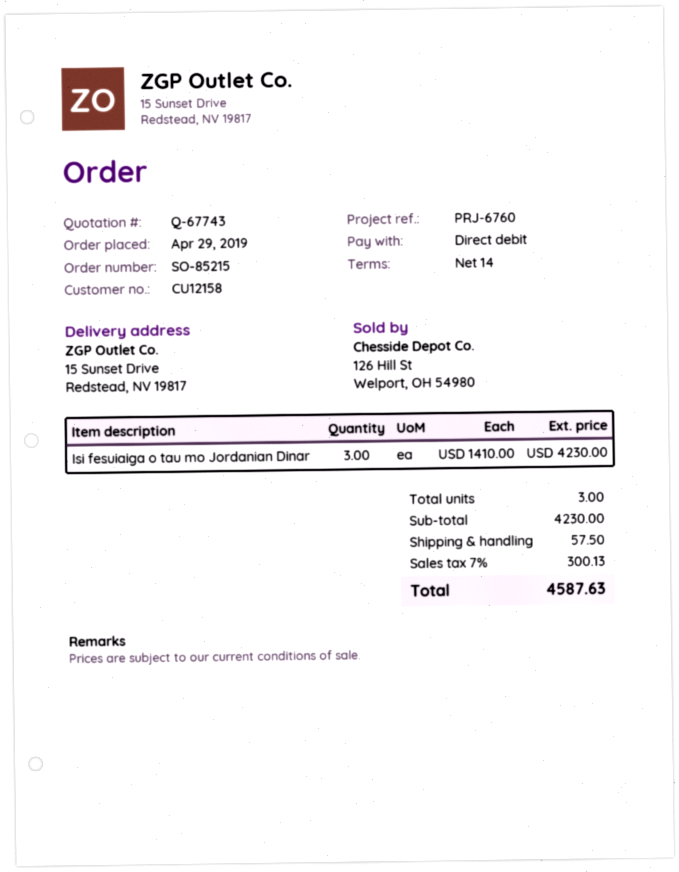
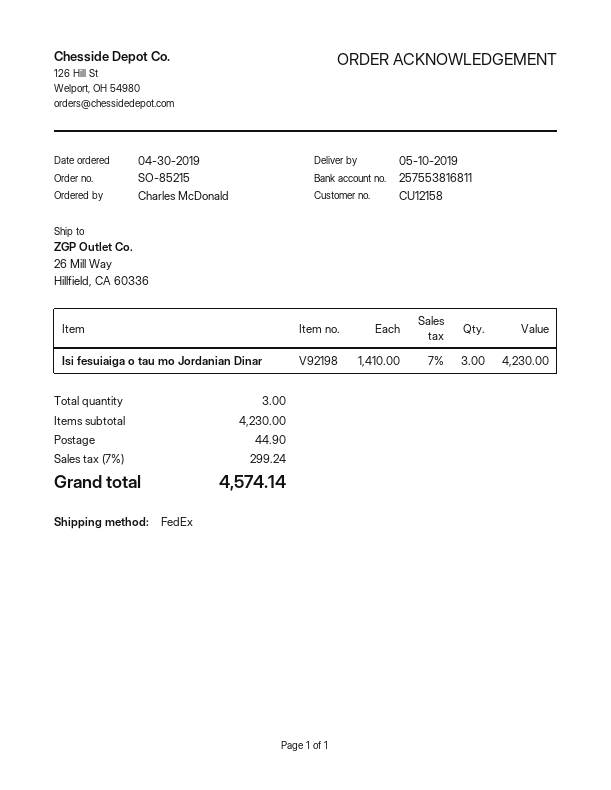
order date: 2019-04-29 -> 2019-04-30
ship to: 15 Sunset Drive, Redstead, NV 19817 -> 26 Mill Way, Hillfield, CA 60336
shipping: 57.50 -> 44.90
tax: 7% = 300.13 -> 7% = 299.24
total: 4587.63 -> 4574.14

